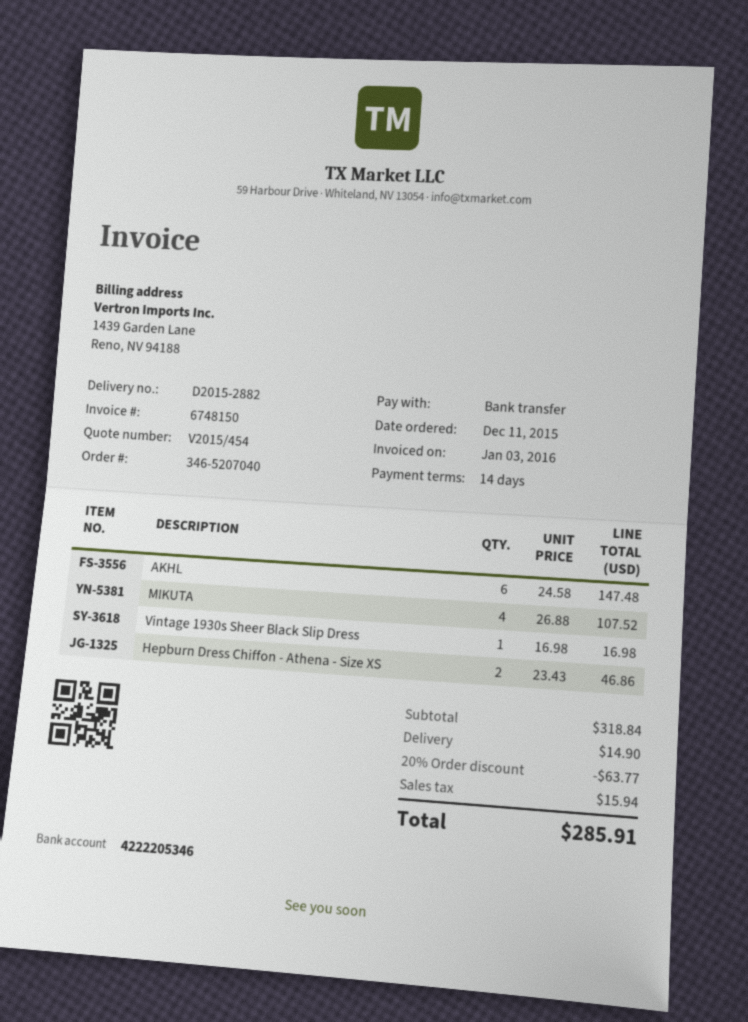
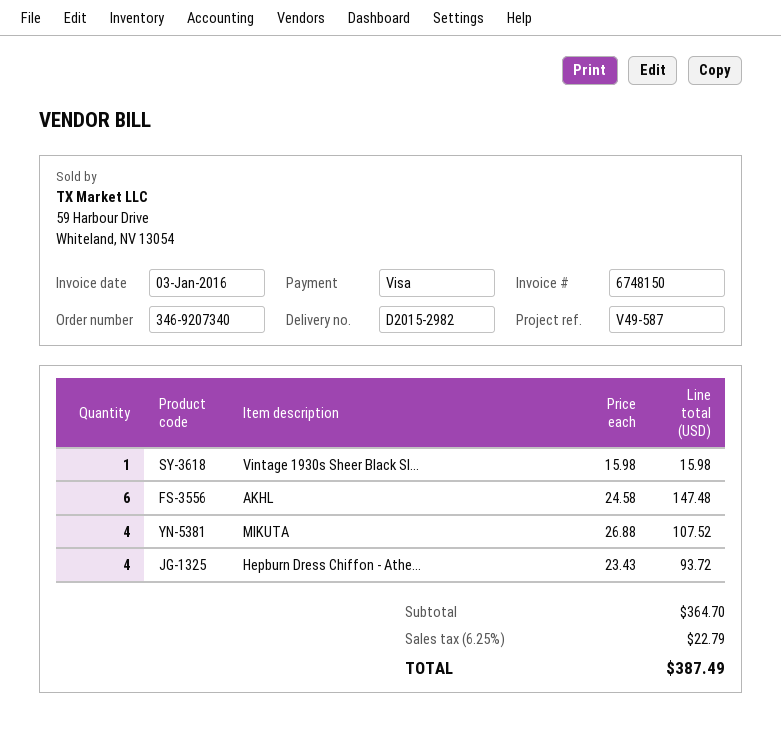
order number: 346-5207040 -> 346-9207340
delivery note number: D2015-2882 -> D2015-2982
payment method: bank transfer -> Visa
Vintage 1930s Sheer Black Slip Dress: 1 x 16.98 = 16.98 -> 1 x 15.98 = 15.98
Hepburn Dress Chiffon - Athena - Size XS: 2 x 23.43 = 46.86 -> 4 x 23.43 = 93.72
subtotal: 318.84 -> 364.70
discount: 20% = 63.77 -> none
shipping: 14.90 -> none
tax: 15.94 -> 22.79
total: 285.91 -> 387.49

